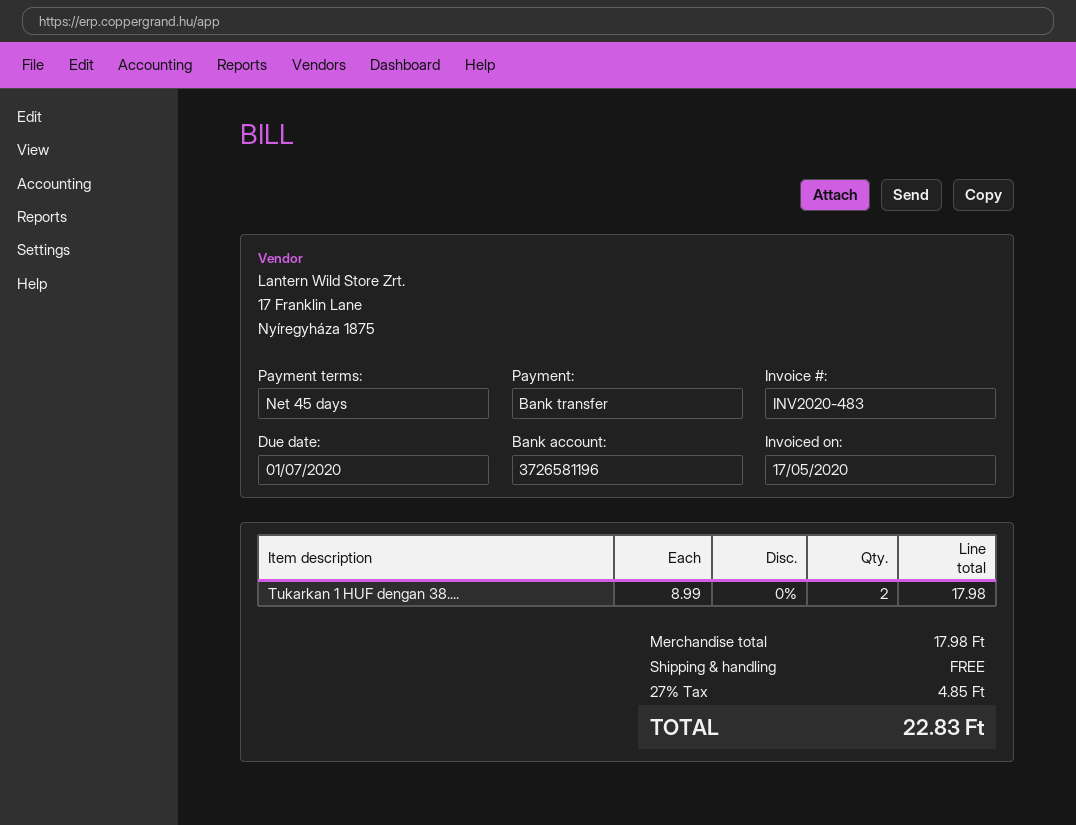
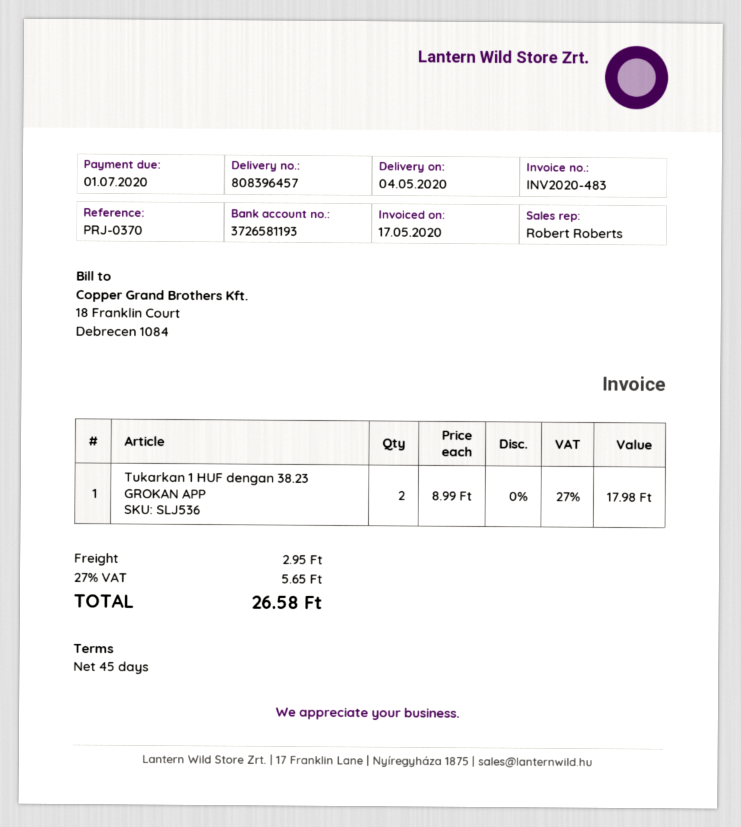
bank account: 3726581196 -> 3726581193
shipping: 0.00 -> 2.95
tax: 27% = 4.85 -> 27% = 5.65
total: 22.83 -> 26.58

